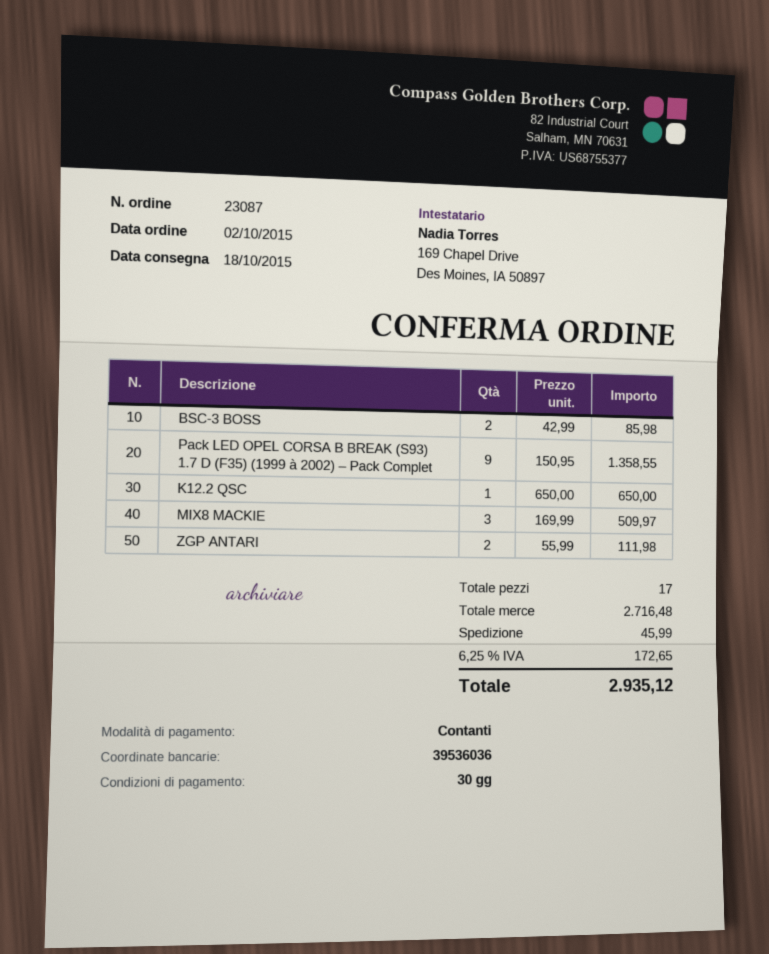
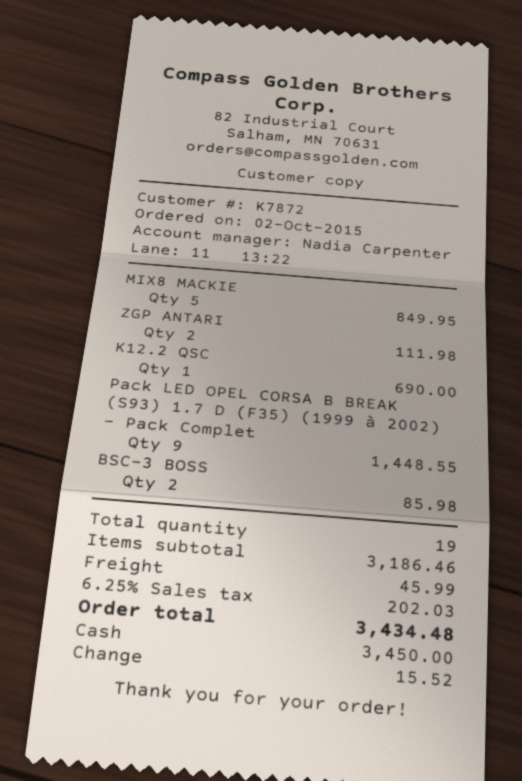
Pack LED OPEL CORSA B BREAK (S93) 1.7 D (F35) (1999 à 2002) – Pack Complet: 9 for 1358.55 -> 9 for 1448.55
K12.2 QSC: 1 for 650.00 -> 1 for 690.00
MIX8 MACKIE: 3 for 509.97 -> 5 for 849.95
total quantity: 17 -> 19
subtotal: 2716.48 -> 3186.46
tax: 6.25% = 172.65 -> 6.25% = 202.03
total: 2935.12 -> 3434.48

